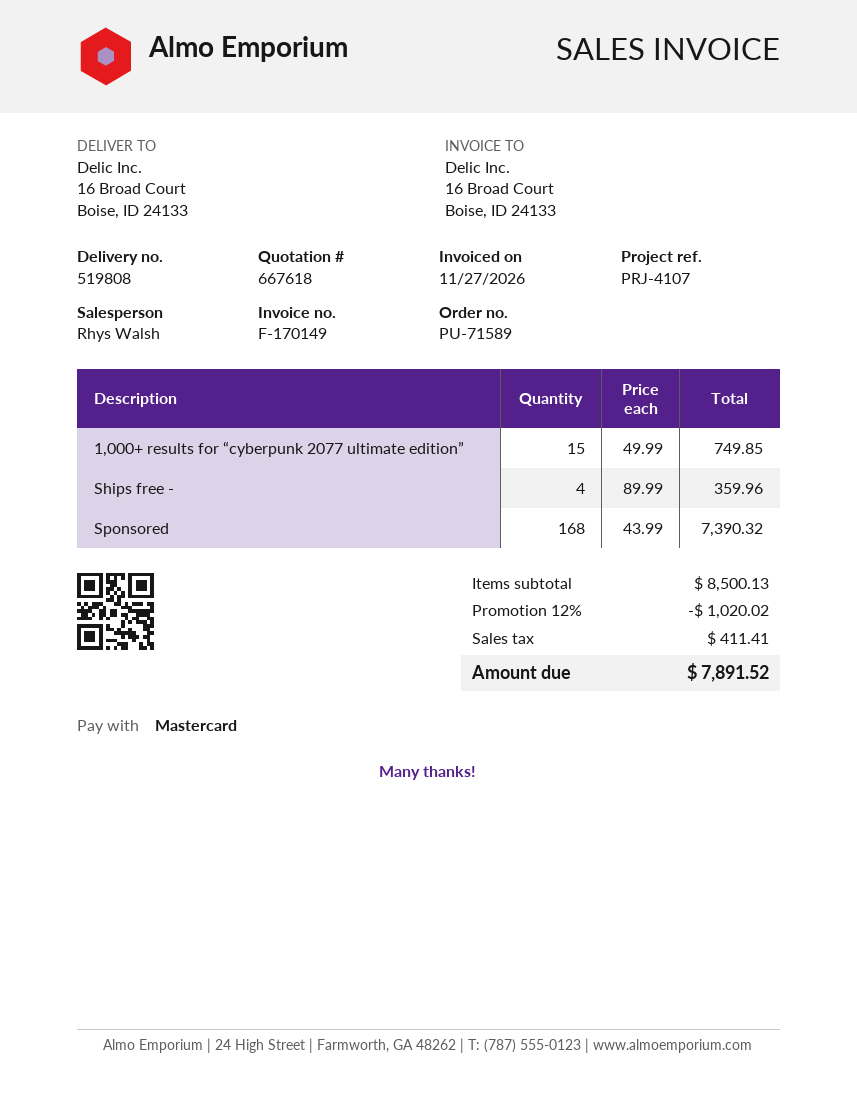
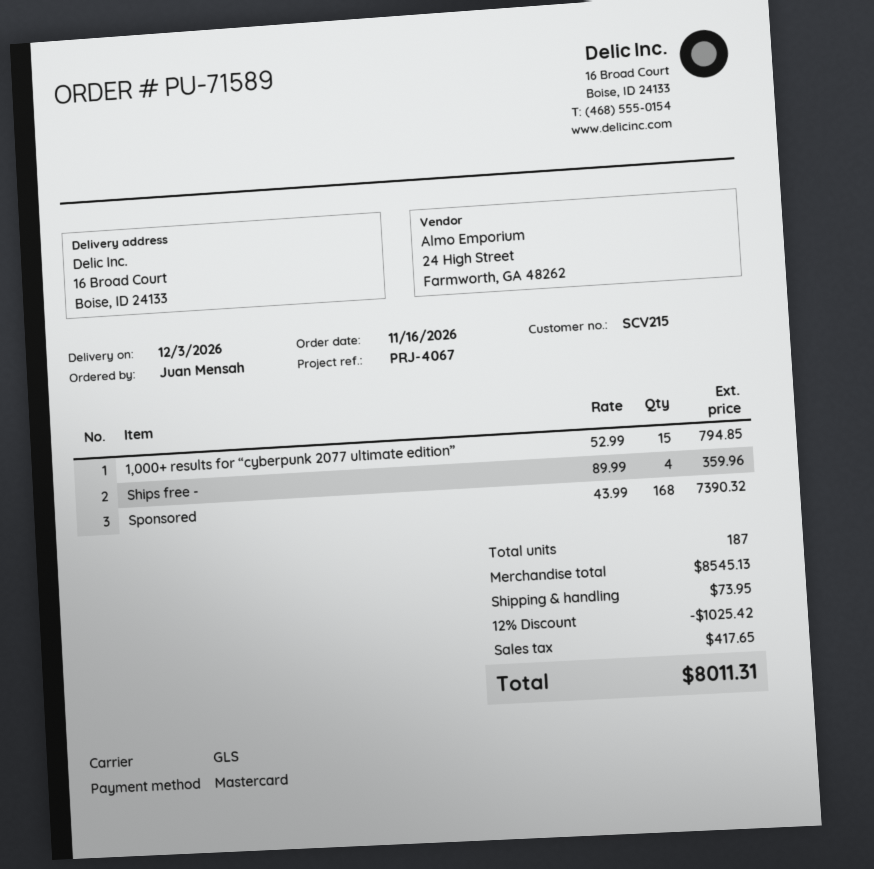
reference: PRJ-4107 -> PRJ-4067
1,000+ results for “cyberpunk 2077 ultimate edition”: 15 x 49.99 = 749.85 -> 15 x 52.99 = 794.85
subtotal: 8500.13 -> 8545.13
discount: 12% = 1020.02 -> 12% = 1025.42
shipping: none -> 73.95
tax: 411.41 -> 417.65
total: 7891.52 -> 8011.31

